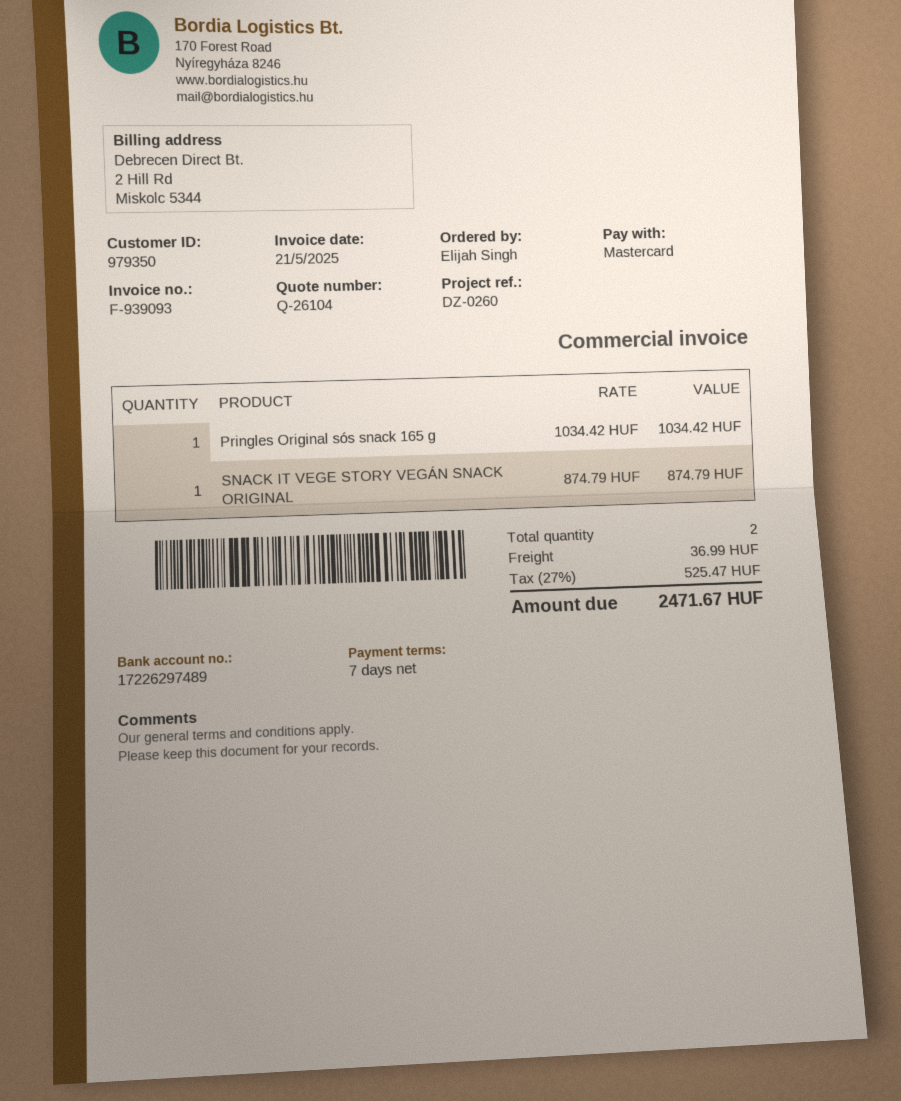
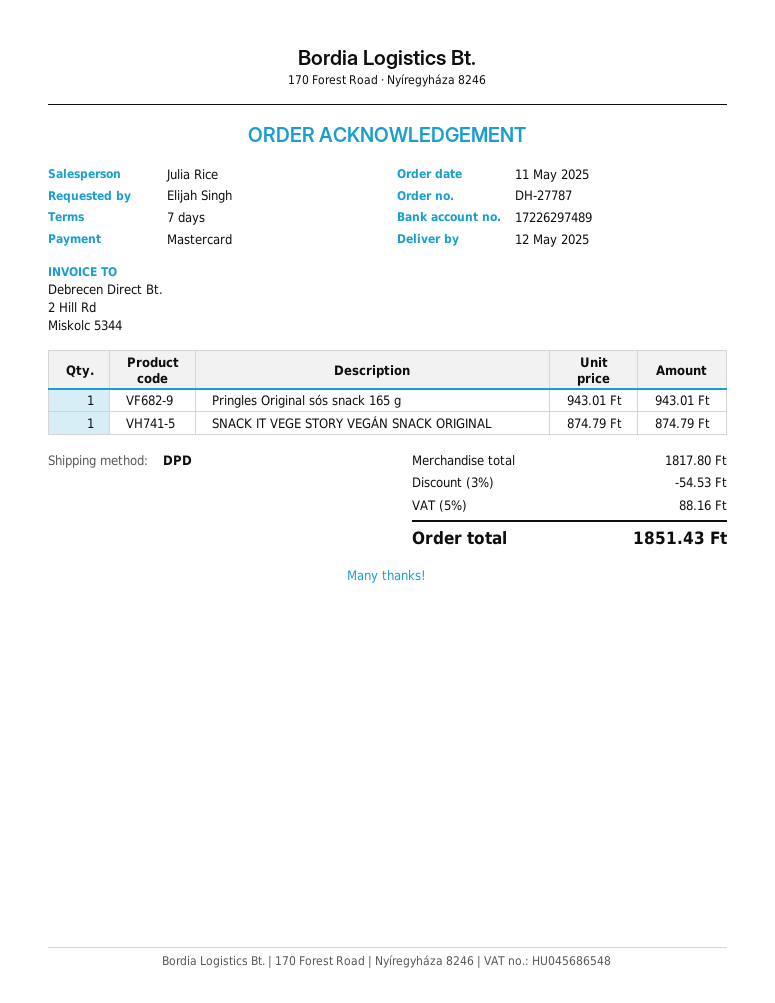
Pringles Original sós snack 165 g: 1 x 1034.42 = 1034.42 -> 1 x 943.01 = 943.01
discount: none -> 3% = 54.53
shipping: 36.99 -> none
tax: 27% = 525.47 -> 5% = 88.16
total: 2471.67 -> 1851.43

